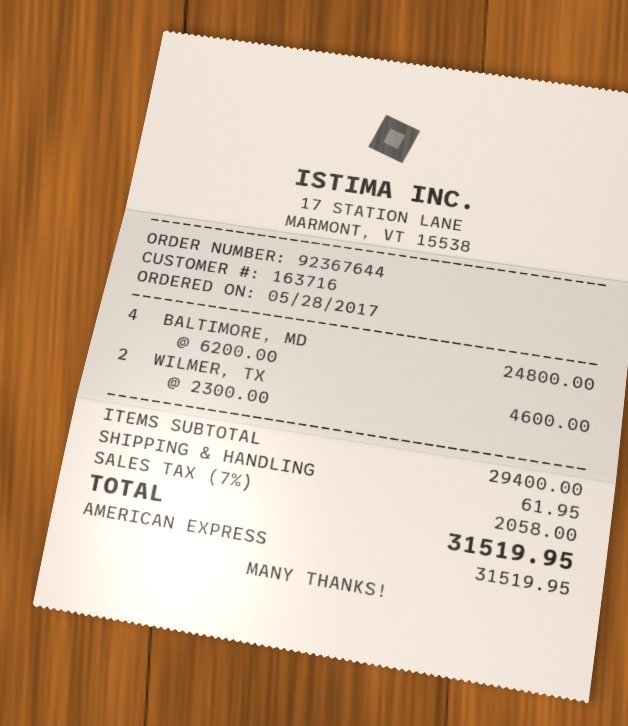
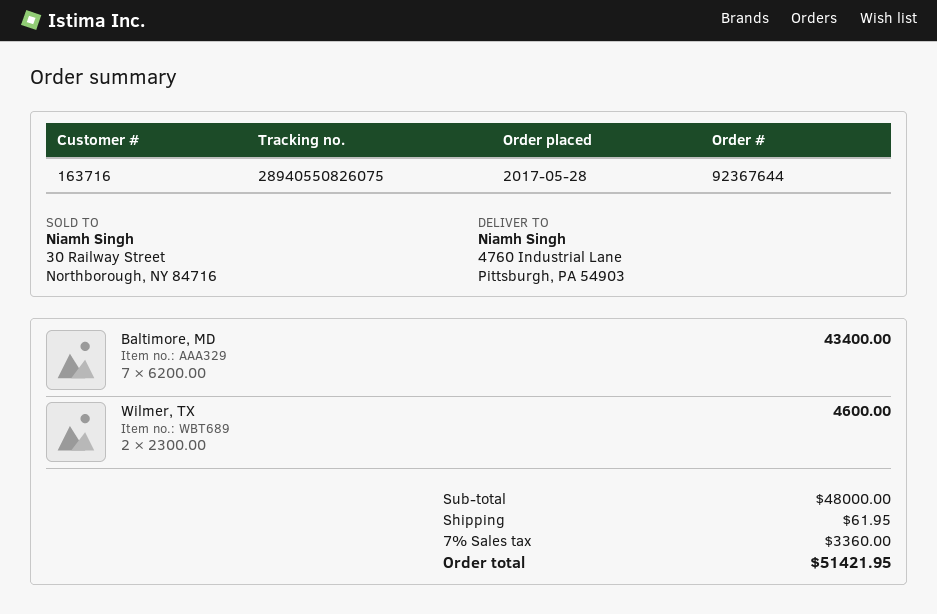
BALTIMORE, MD: 4 x 6200.00 = 24800.00 -> 7 x 6200.00 = 43400.00
subtotal: 29400.00 -> 48000.00
tax: 7% = 2058.00 -> 7% = 3360.00
total: 31519.95 -> 51421.95

